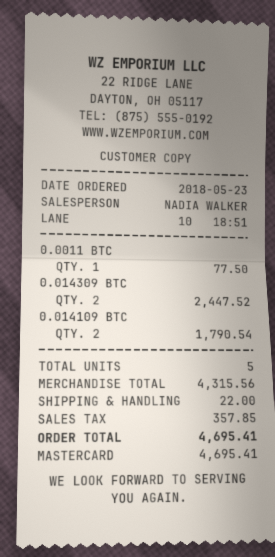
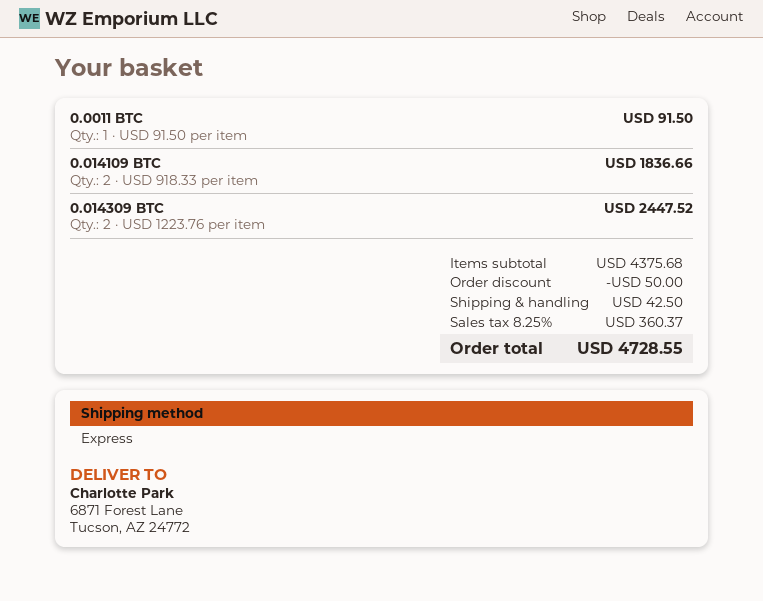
0.0011 BTC: 1 for 77.50 -> 1 for 91.50
0.014109 BTC: 2 for 1790.54 -> 2 for 1836.66
subtotal: 4315.56 -> 4375.68
discount: none -> 50.00
shipping: 22.00 -> 42.50
tax: 357.85 -> 360.37
total: 4695.41 -> 4728.55

